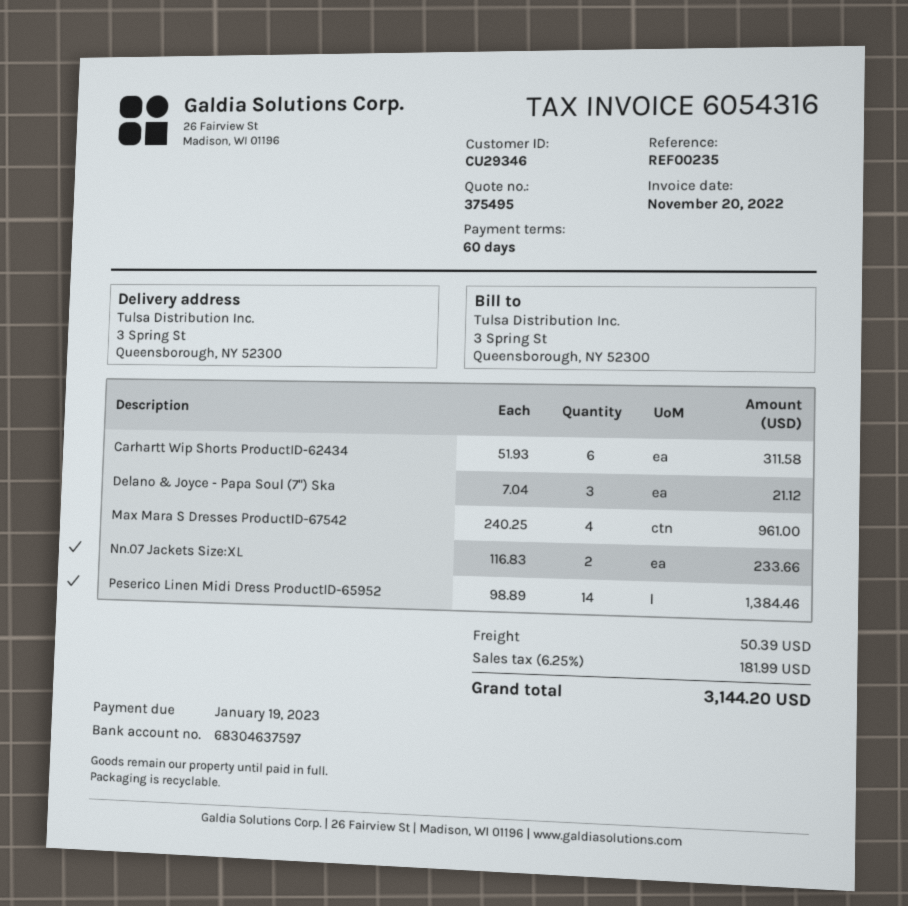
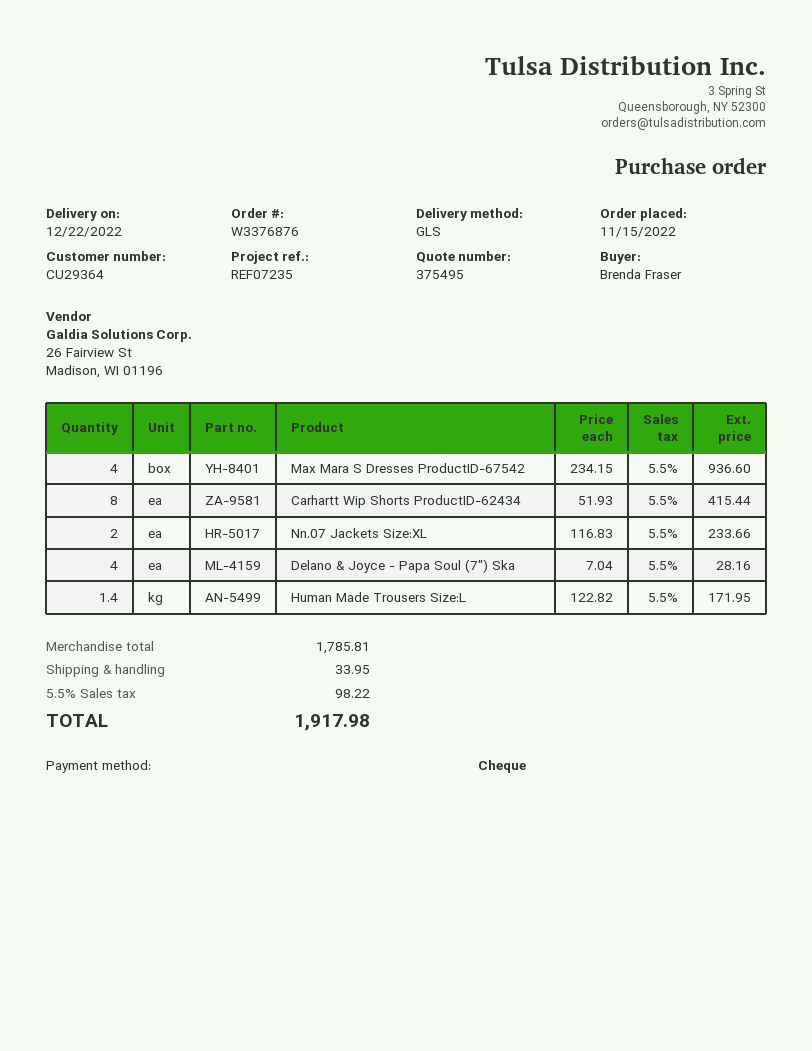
customer number: CU29346 -> CU29364
reference: REF00235 -> REF07235
Carhartt Wip Shorts ProductID-62434: 6 x 51.93 = 311.58 -> 8 x 51.93 = 415.44
Delano & Joyce - Papa Soul (7") Ska: 3 x 7.04 = 21.12 -> 4 x 7.04 = 28.16
Max Mara S Dresses ProductID-67542: 4 x 240.25 = 961.00 -> 4 x 234.15 = 936.60
Peserico Linen Midi Dress ProductID-65952: 14 x 98.89 = 1384.46 -> none
Human Made Trousers Size:L: none -> 1.4 x 122.82 = 171.95
shipping: 50.39 -> 33.95
tax: 6.25% = 181.99 -> 5.5% = 98.22
total: 3144.20 -> 1917.98

